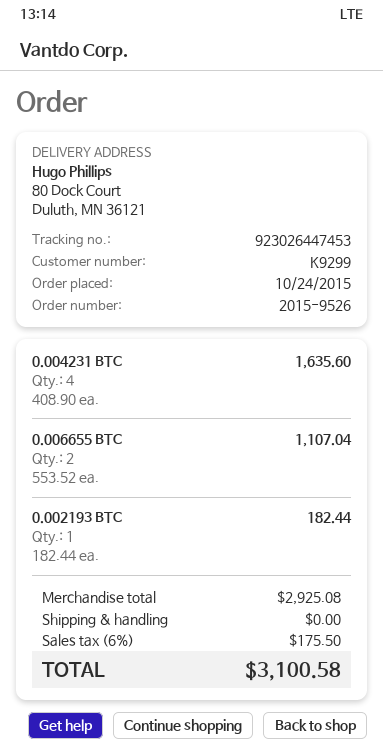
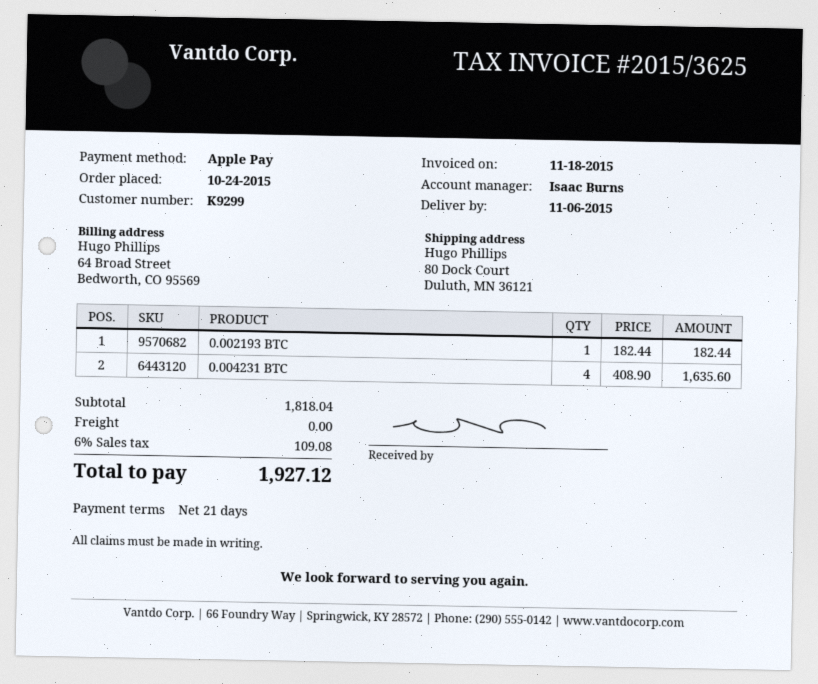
0.006655 BTC: 2 x 553.52 = 1107.04 -> none
subtotal: 2925.08 -> 1818.04
tax: 6% = 175.50 -> 6% = 109.08
total: 3100.58 -> 1927.12

